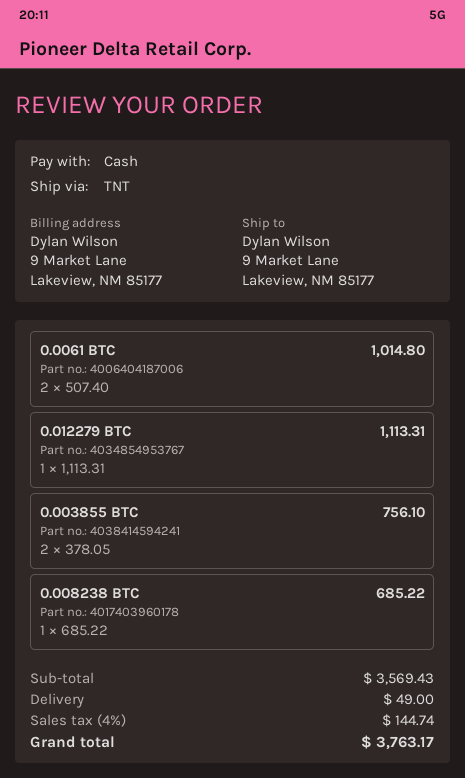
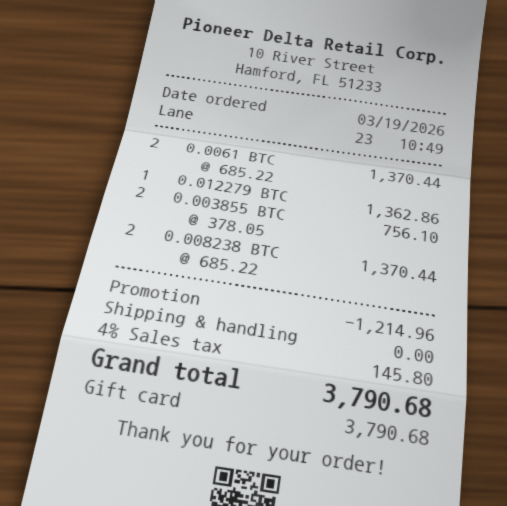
payment method: cash -> gift card
0.0061 BTC: 2 x 507.40 = 1014.80 -> 2 x 685.22 = 1370.44
0.012279 BTC: 1 x 1113.31 = 1113.31 -> 1 x 1362.86 = 1362.86
0.008238 BTC: 1 x 685.22 = 685.22 -> 2 x 685.22 = 1370.44
discount: none -> 1214.96
shipping: 49.00 -> 0.00
tax: 4% = 144.74 -> 4% = 145.80
total: 3763.17 -> 3790.68

